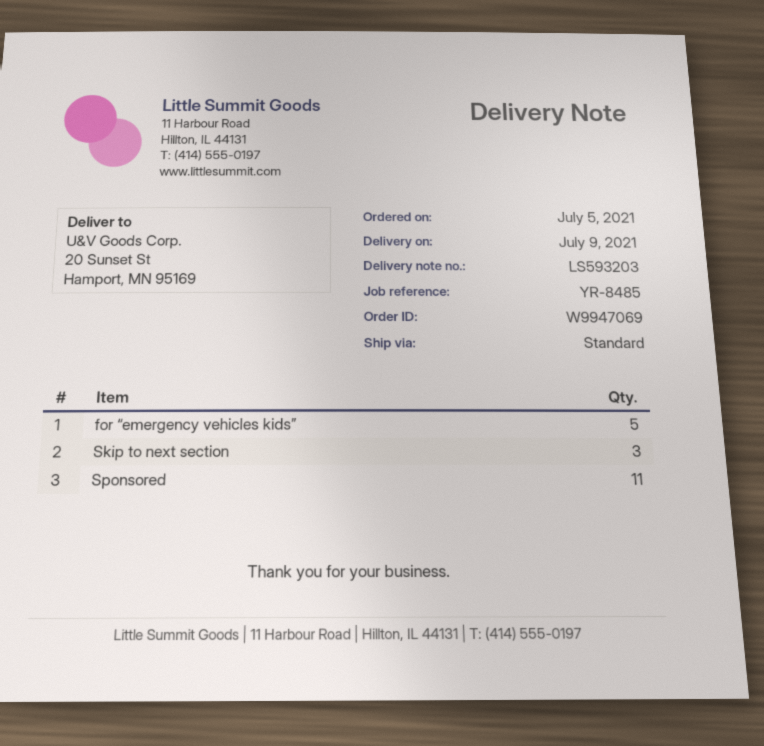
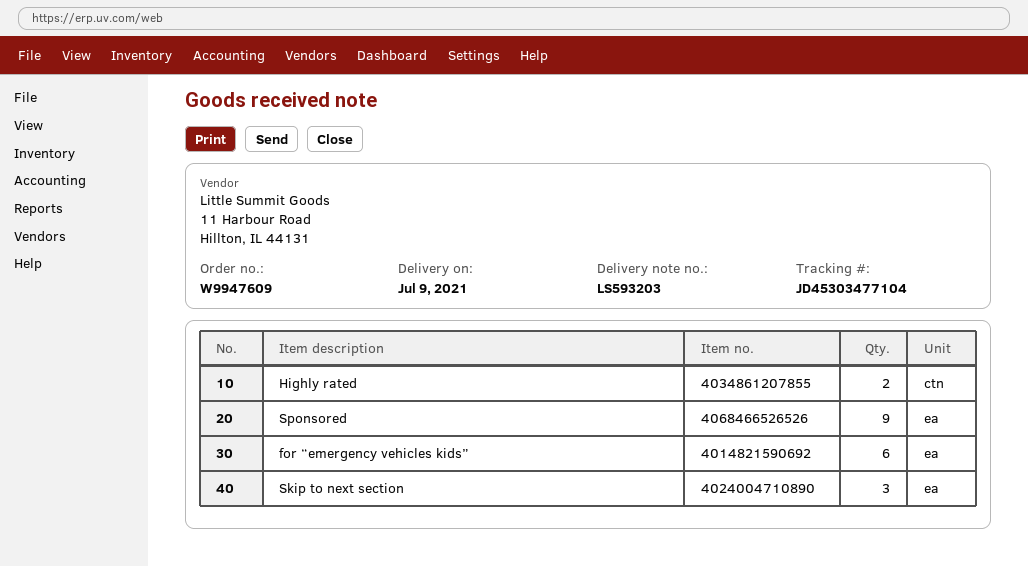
order number: W9947069 -> W9947609
for “emergency vehicles kids”: 5 -> 6
Sponsored: 11 -> 9
Highly rated: none -> 2

